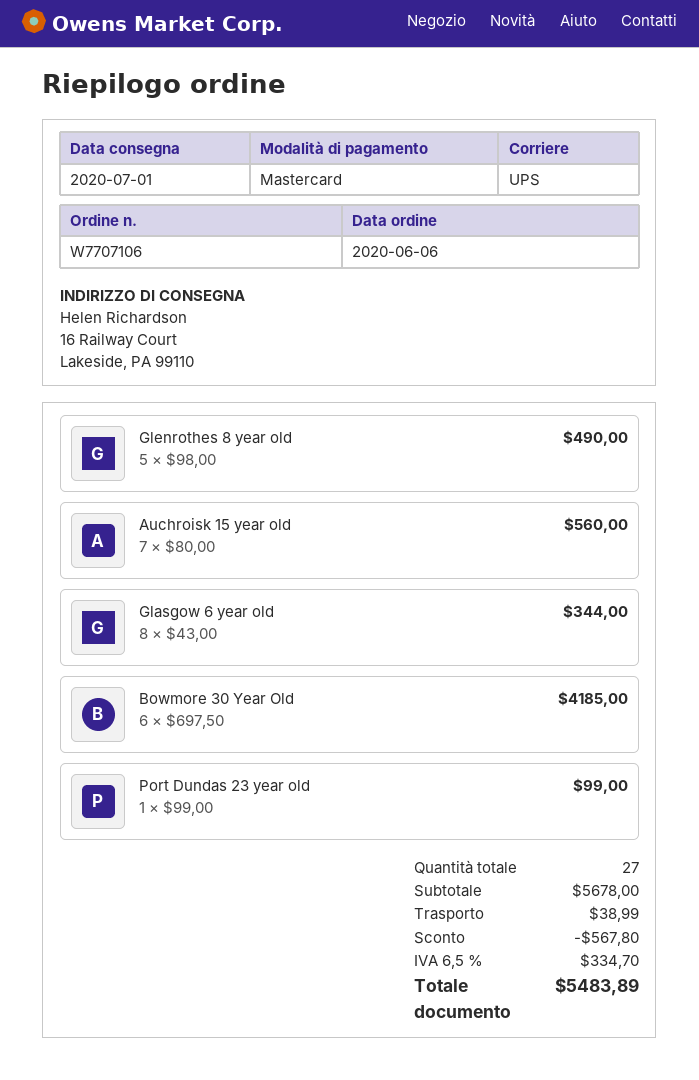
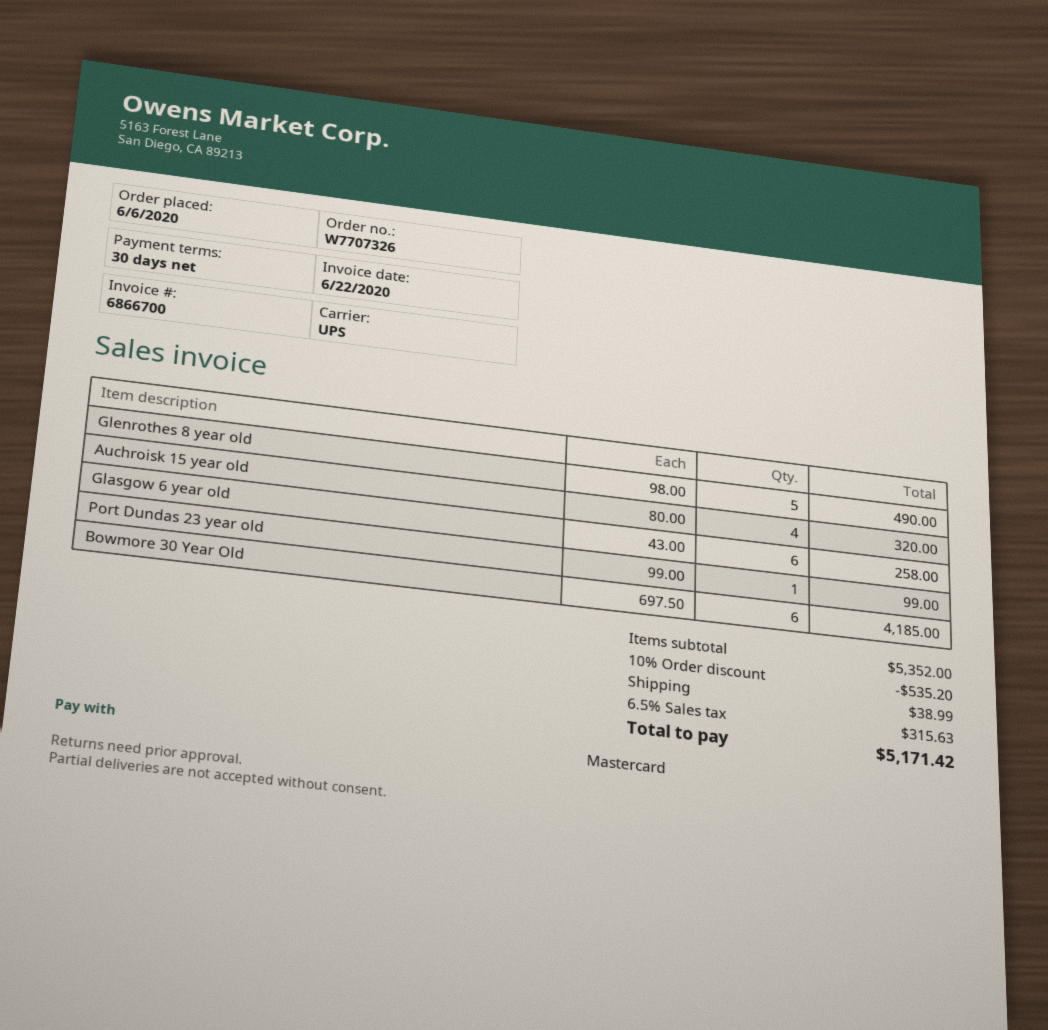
order number: W7707106 -> W7707326
Auchroisk 15 year old: 7 x 80.00 = 560.00 -> 4 x 80.00 = 320.00
Glasgow 6 year old: 8 x 43.00 = 344.00 -> 6 x 43.00 = 258.00
subtotal: 5678.00 -> 5352.00
discount: 567.80 -> 535.20
tax: 6.5% = 334.70 -> 6.5% = 315.63
total: 5483.89 -> 5171.42

